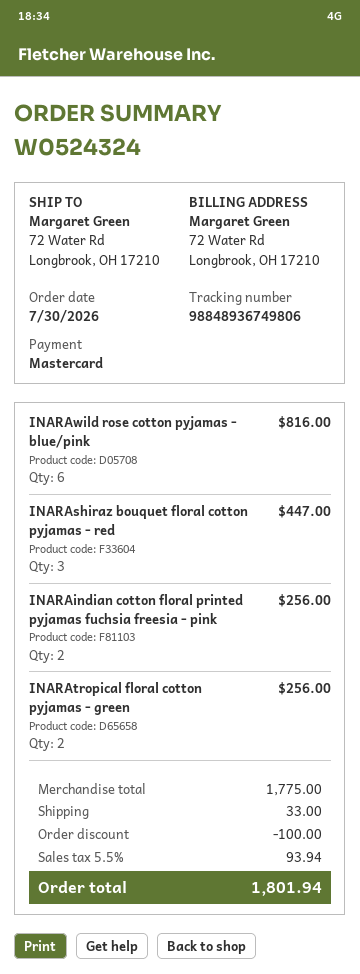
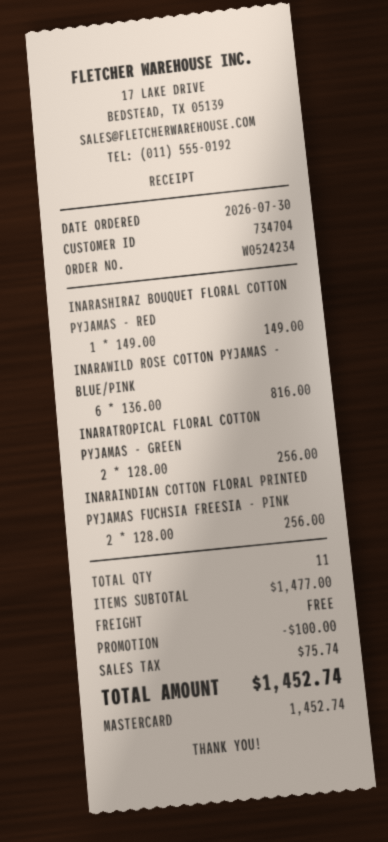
order number: W0524324 -> W0524234
INARAshiraz bouquet floral cotton pyjamas - red: 3 for 447.00 -> 1 for 149.00
subtotal: 1775.00 -> 1477.00
shipping: 33.00 -> 0.00
tax: 93.94 -> 75.74
total: 1801.94 -> 1452.74

